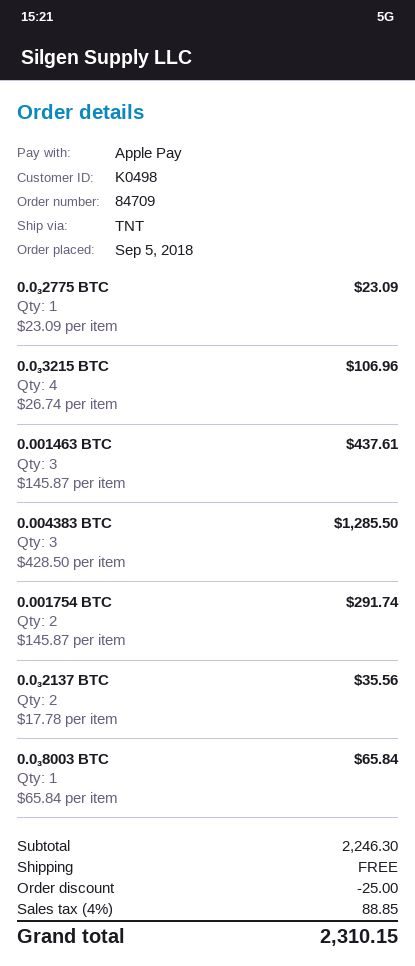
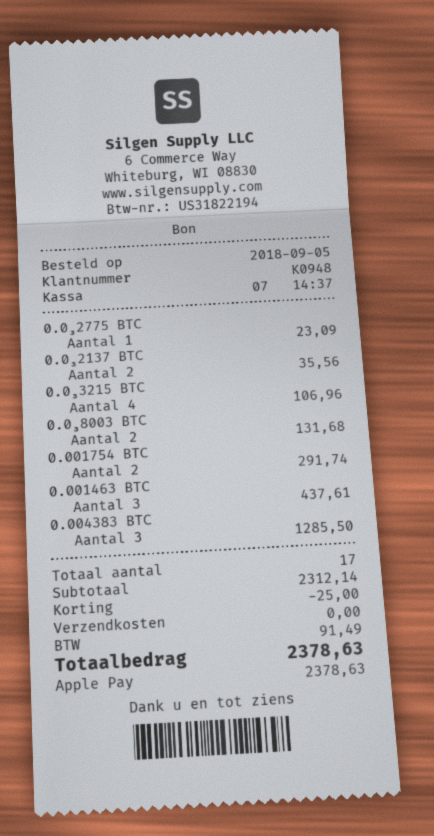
customer number: K0498 -> K0948
0.0₃8003 BTC: 1 for 65.84 -> 2 for 131.68
subtotal: 2246.30 -> 2312.14
tax: 88.85 -> 91.49
total: 2310.15 -> 2378.63

